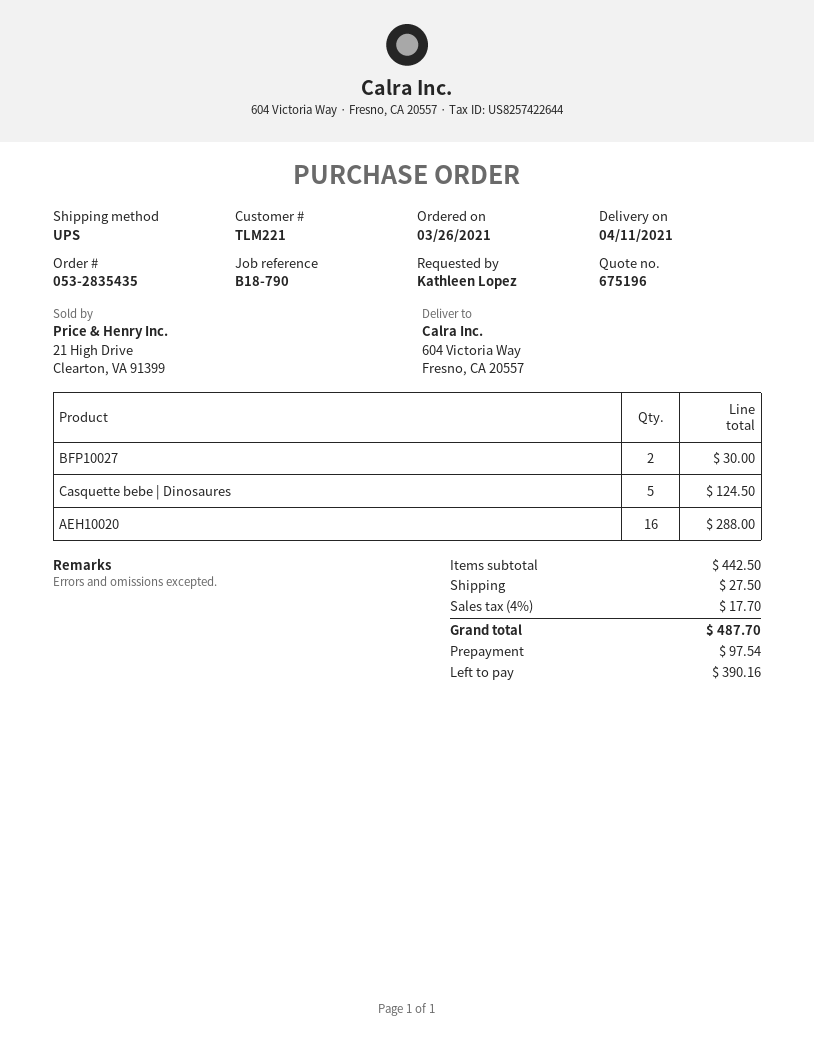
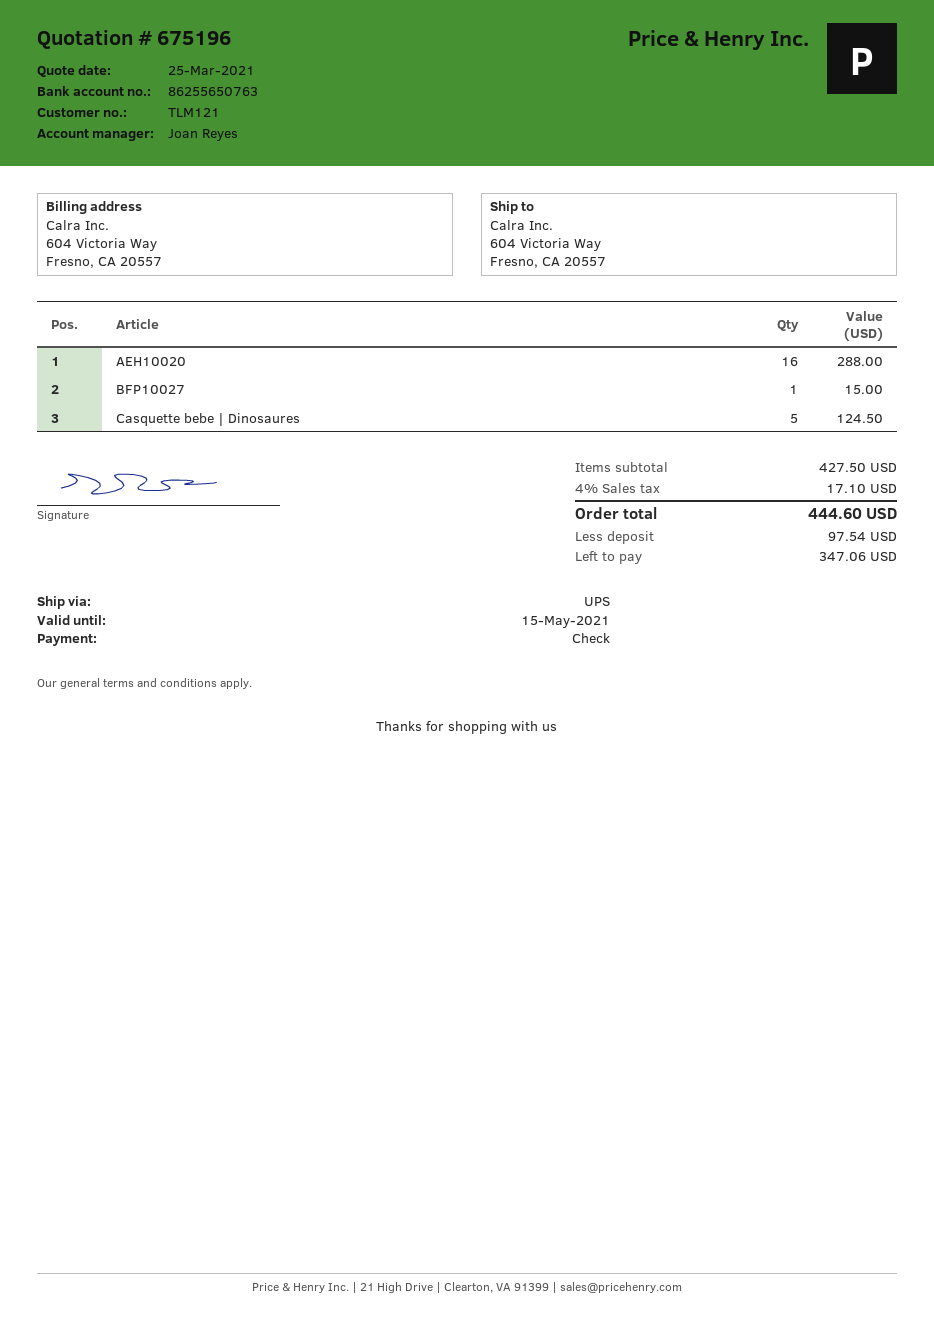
customer number: TLM221 -> TLM121
BFP10027: 2 for 30.00 -> 1 for 15.00
subtotal: 442.50 -> 427.50
shipping: 27.50 -> none
tax: 4% = 17.70 -> 4% = 17.10
total: 487.70 -> 444.60
balance: 390.16 -> 347.06

